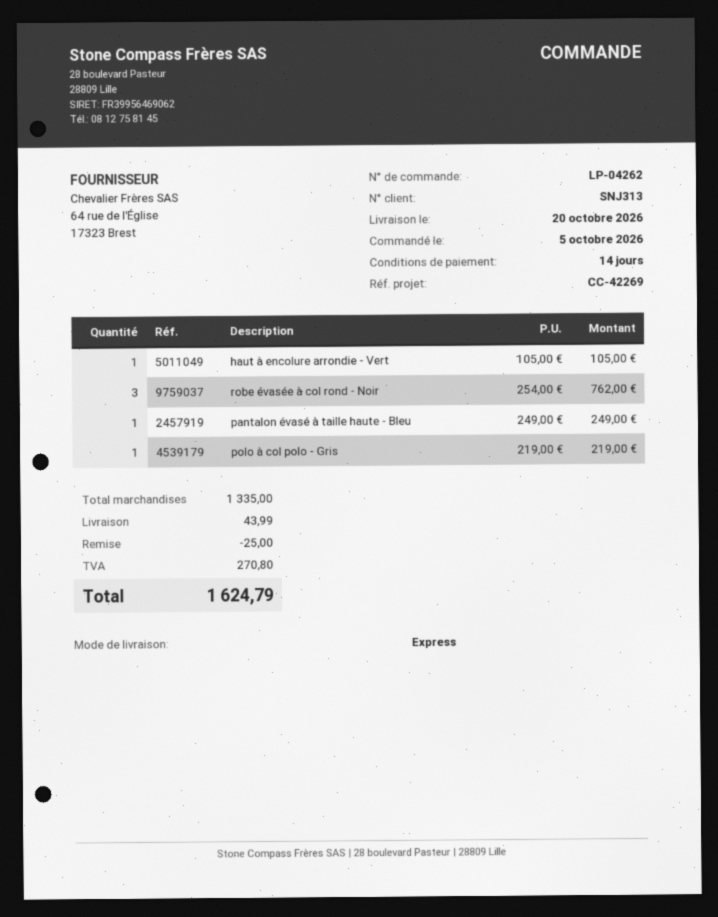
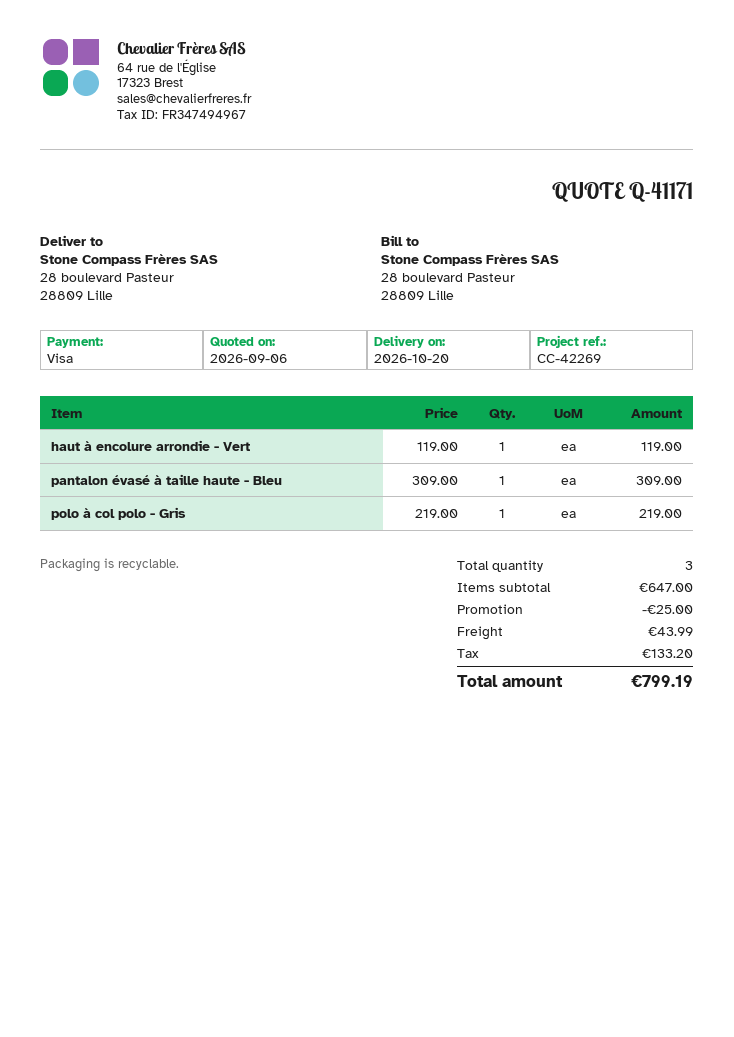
haut à encolure arrondie - Vert: 1 x 105.00 = 105.00 -> 1 x 119.00 = 119.00
robe évasée à col rond - Noir: 3 x 254.00 = 762.00 -> none
pantalon évasé à taille haute - Bleu: 1 x 249.00 = 249.00 -> 1 x 309.00 = 309.00
subtotal: 1335.00 -> 647.00
tax: 270.80 -> 133.20
total: 1624.79 -> 799.19

